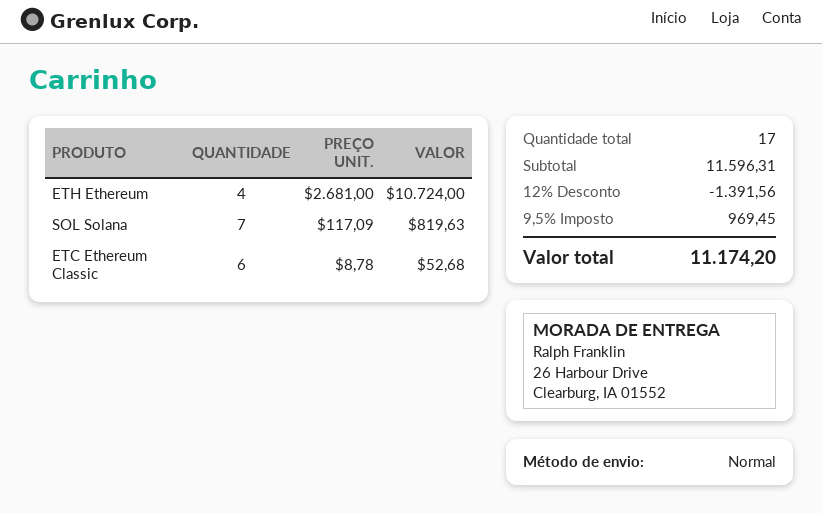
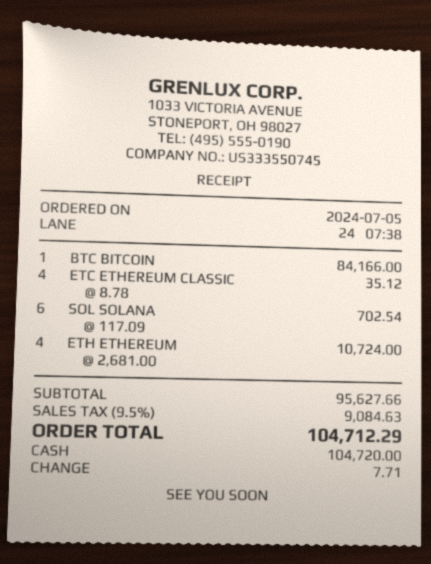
SOL Solana: 7 x 117.09 = 819.63 -> 6 x 117.09 = 702.54
ETC Ethereum Classic: 6 x 8.78 = 52.68 -> 4 x 8.78 = 35.12
BTC BITCOIN: none -> 1 x 84166.00 = 84166.00
subtotal: 11596.31 -> 95627.66
discount: 12% = 1391.56 -> none
tax: 9.5% = 969.45 -> 9.5% = 9084.63
total: 11174.20 -> 104712.29

